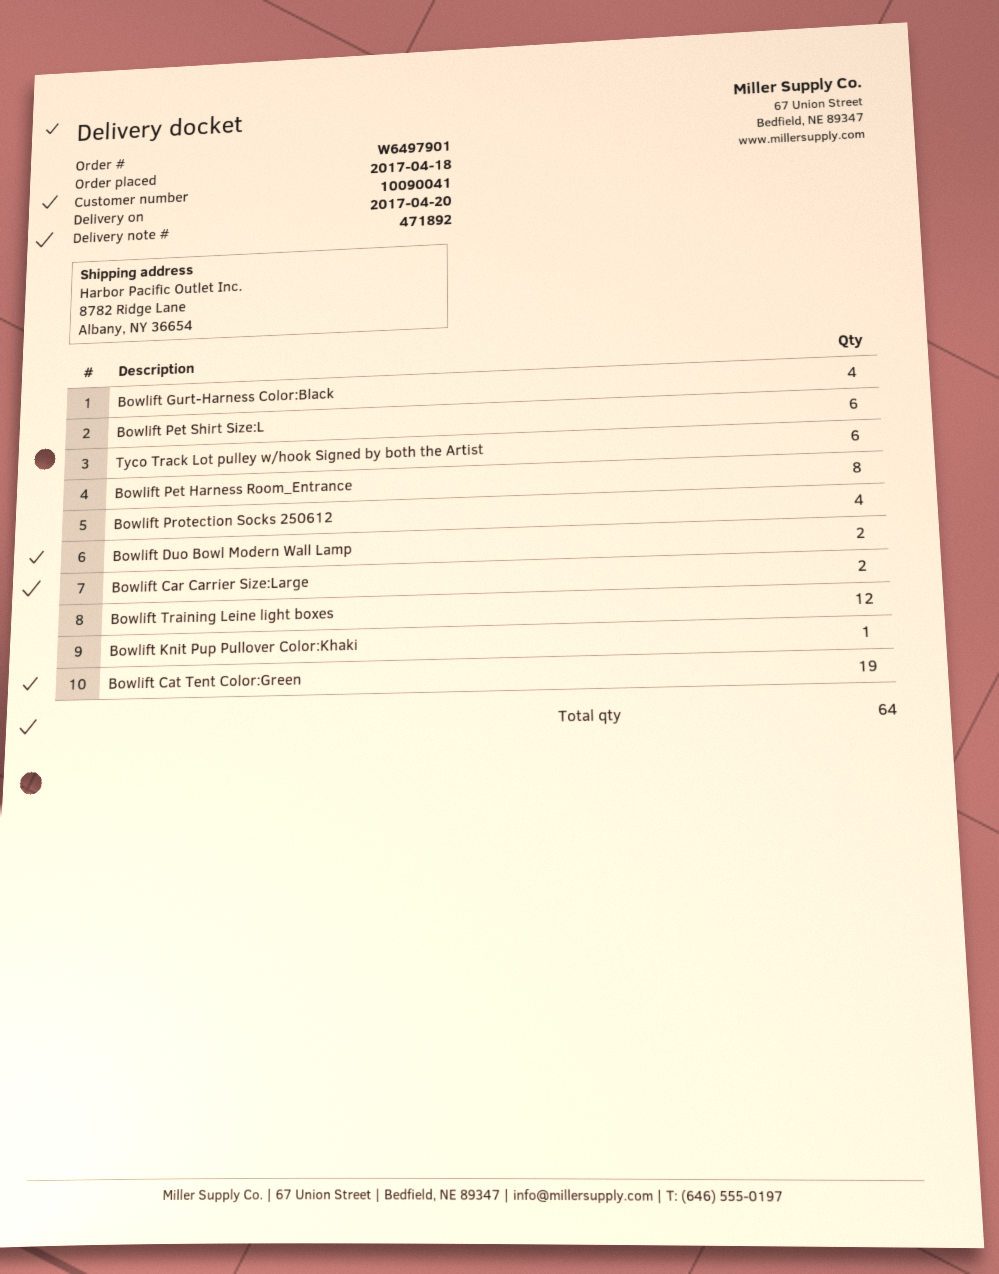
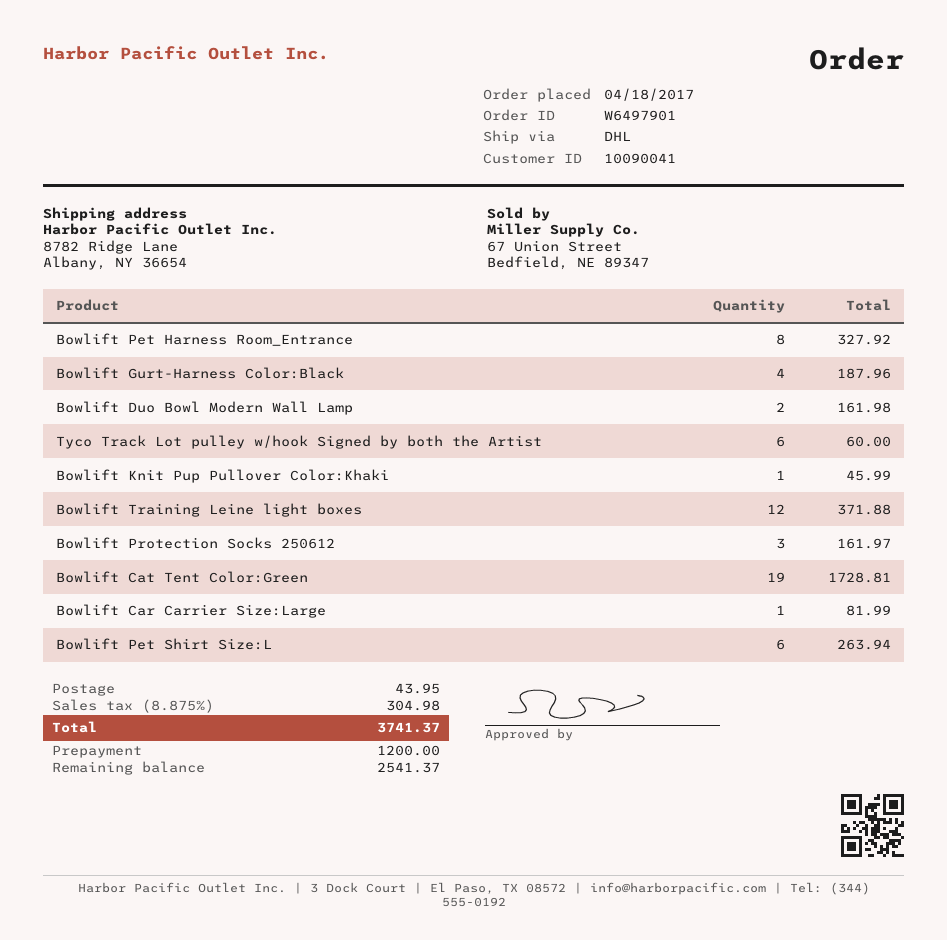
Bowlift Protection Socks 250612: 4 -> 3
Bowlift Car Carrier Size:Large: 2 -> 1

